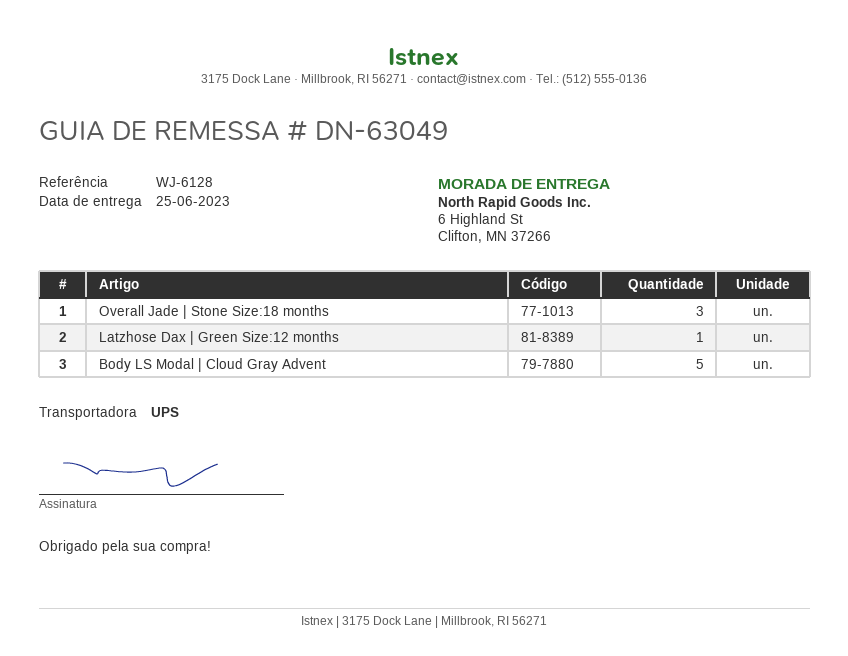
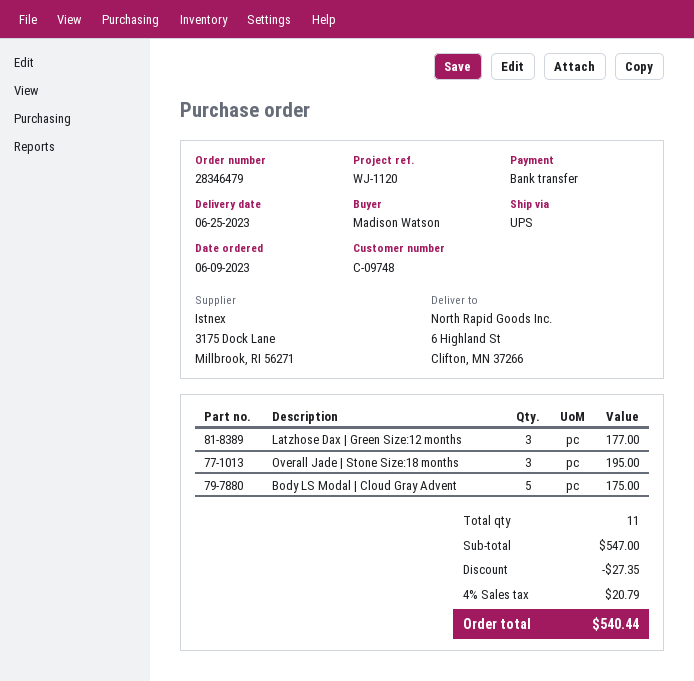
reference: WJ-6128 -> WJ-1120
Latzhose Dax | Green Size:12 months: 1 -> 3

